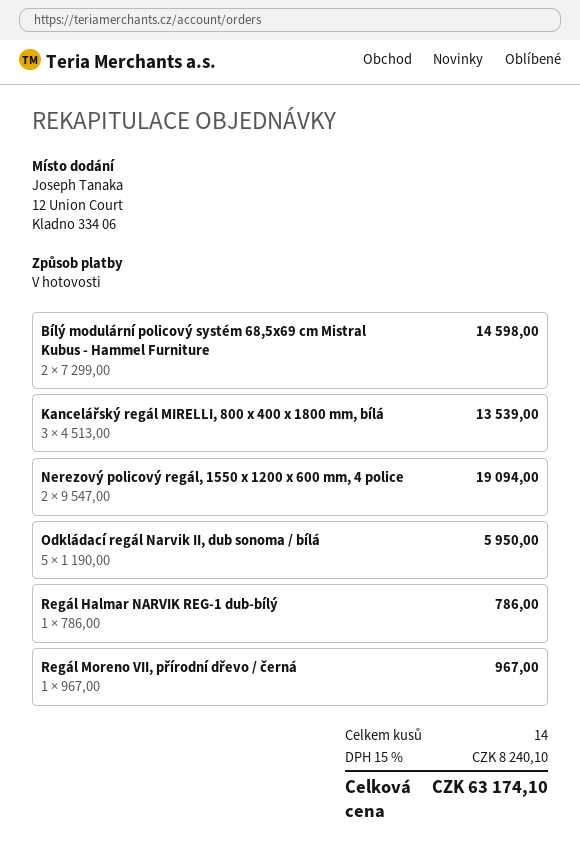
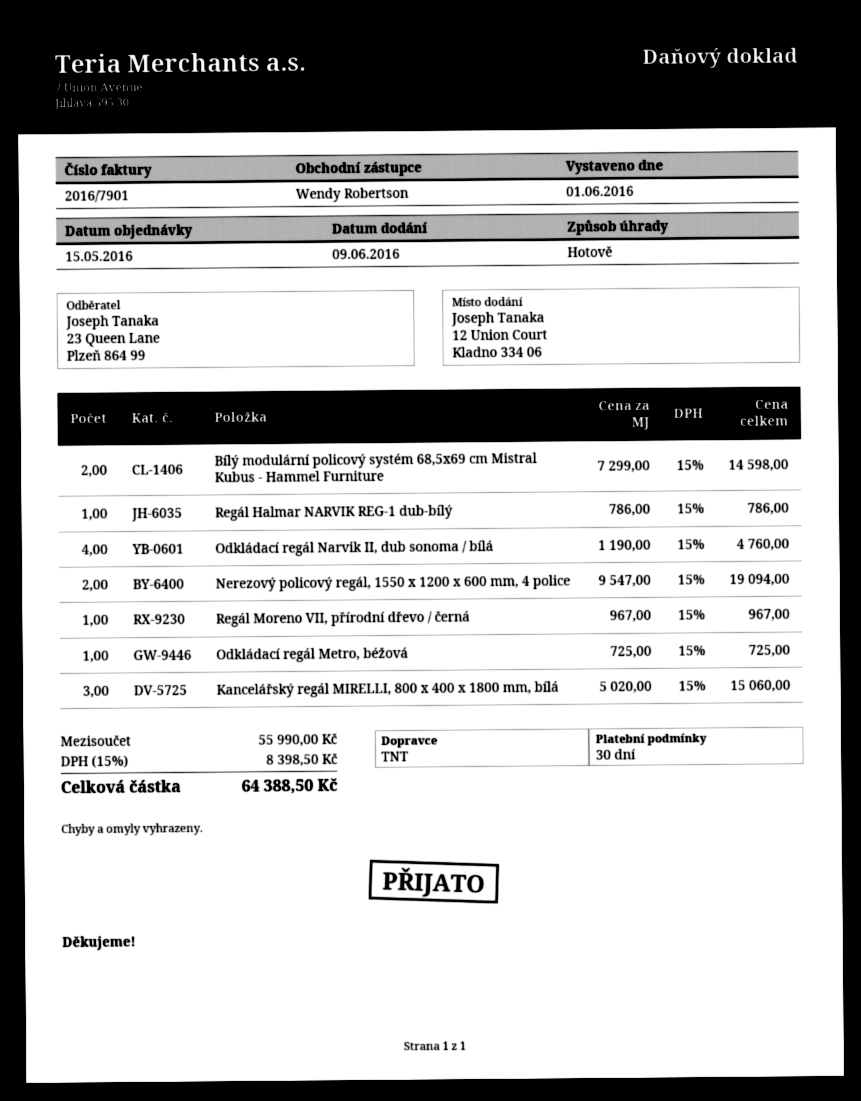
Kancelářský regál MIRELLI, 800 x 400 x 1800 mm, bílá: 3 x 4513.00 = 13539.00 -> 3 x 5020.00 = 15060.00
Odkládací regál Narvik II, dub sonoma / bílá: 5 x 1190.00 = 5950.00 -> 4 x 1190.00 = 4760.00
Odkládací regál Metro, béžová: none -> 1 x 725.00 = 725.00
tax: 15% = 8240.10 -> 15% = 8398.50
total: 63174.10 -> 64388.50

